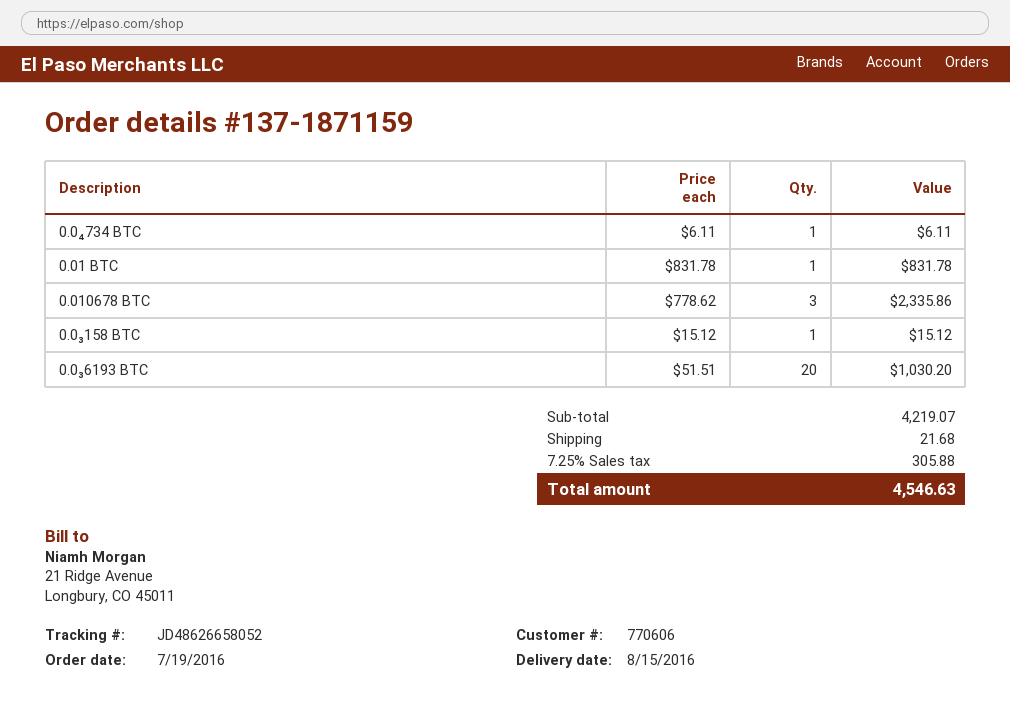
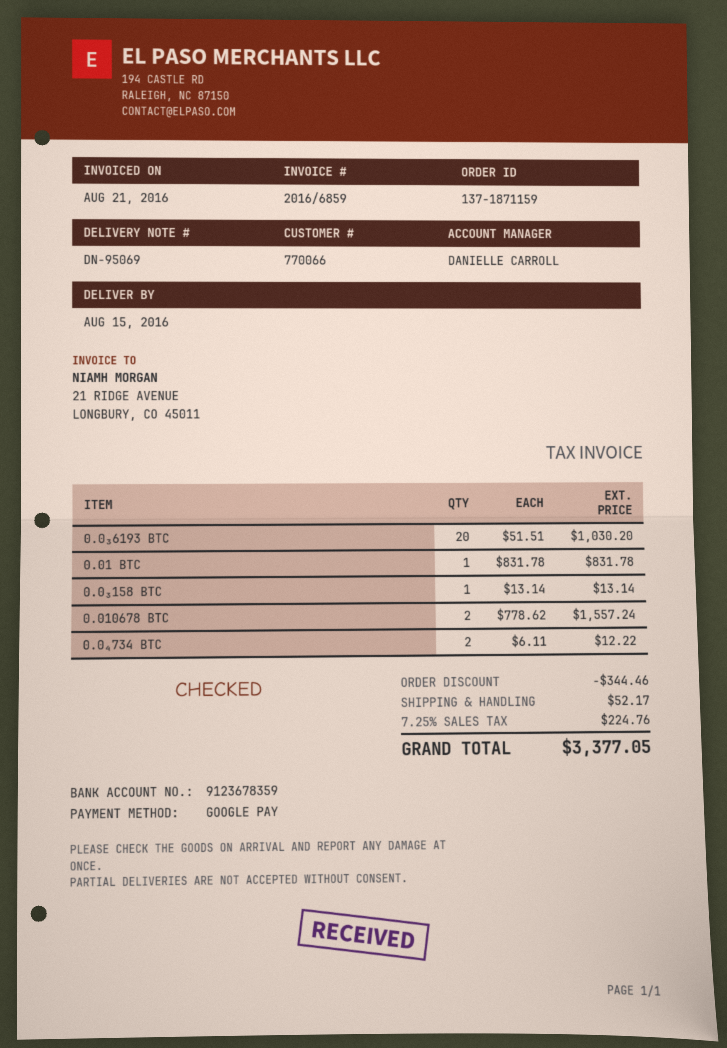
customer number: 770606 -> 770066
0.0₄734 BTC: 1 x 6.11 = 6.11 -> 2 x 6.11 = 12.22
0.010678 BTC: 3 x 778.62 = 2335.86 -> 2 x 778.62 = 1557.24
0.0₃158 BTC: 1 x 15.12 = 15.12 -> 1 x 13.14 = 13.14
discount: none -> 344.46
shipping: 21.68 -> 52.17
tax: 7.25% = 305.88 -> 7.25% = 224.76
total: 4546.63 -> 3377.05

